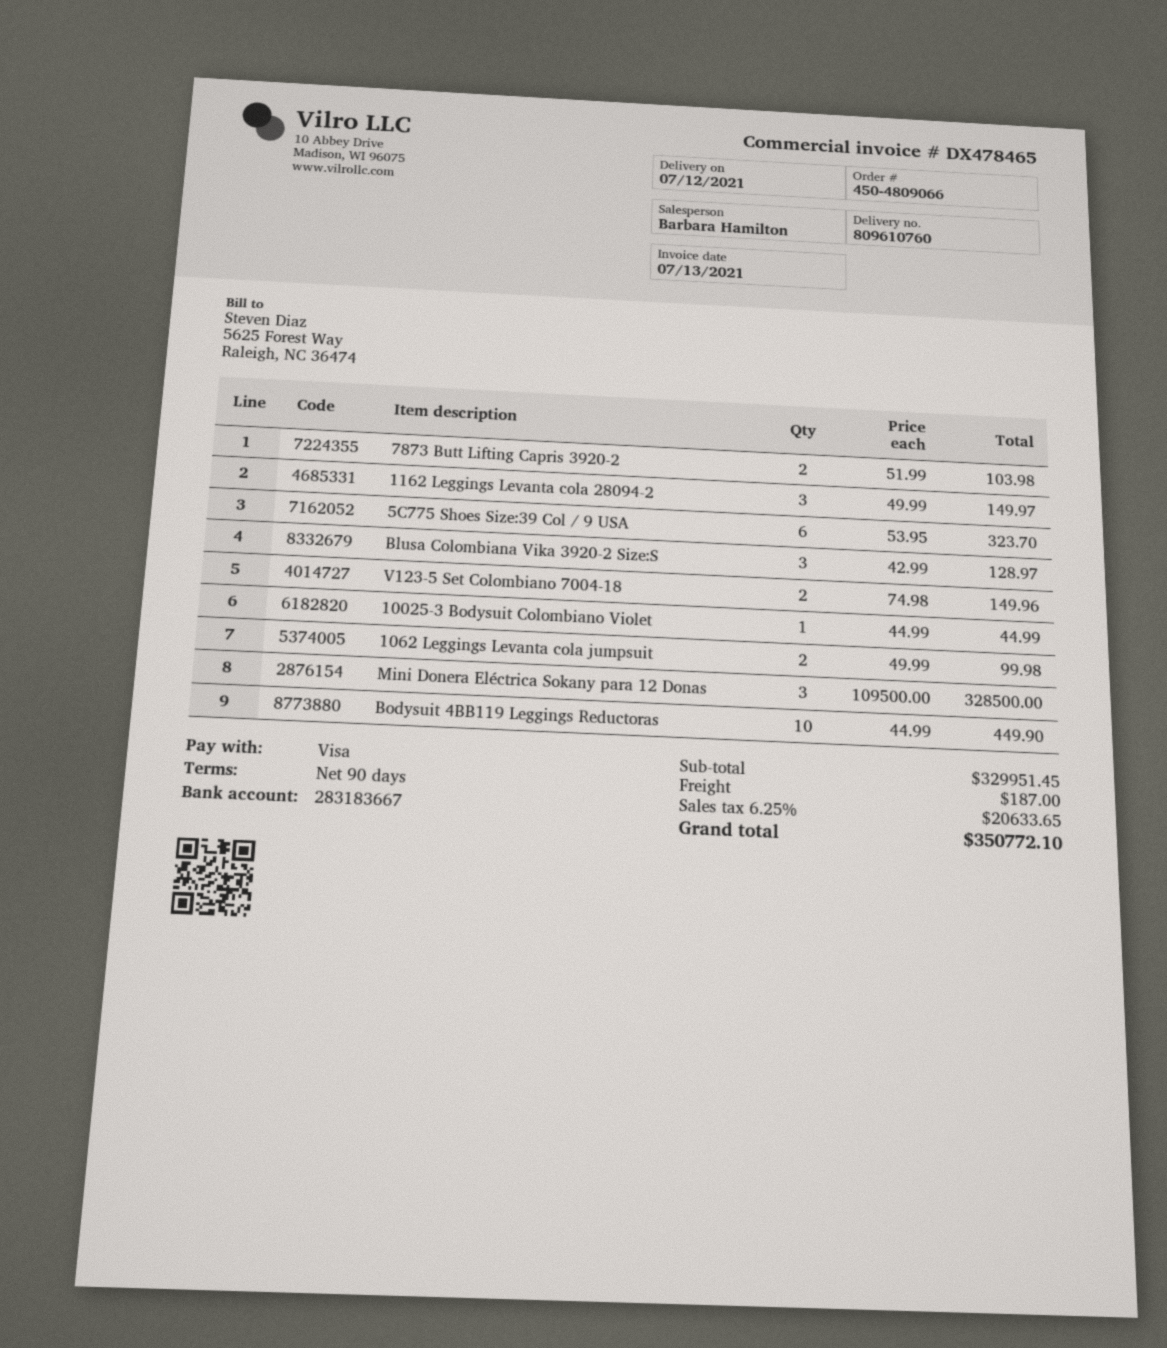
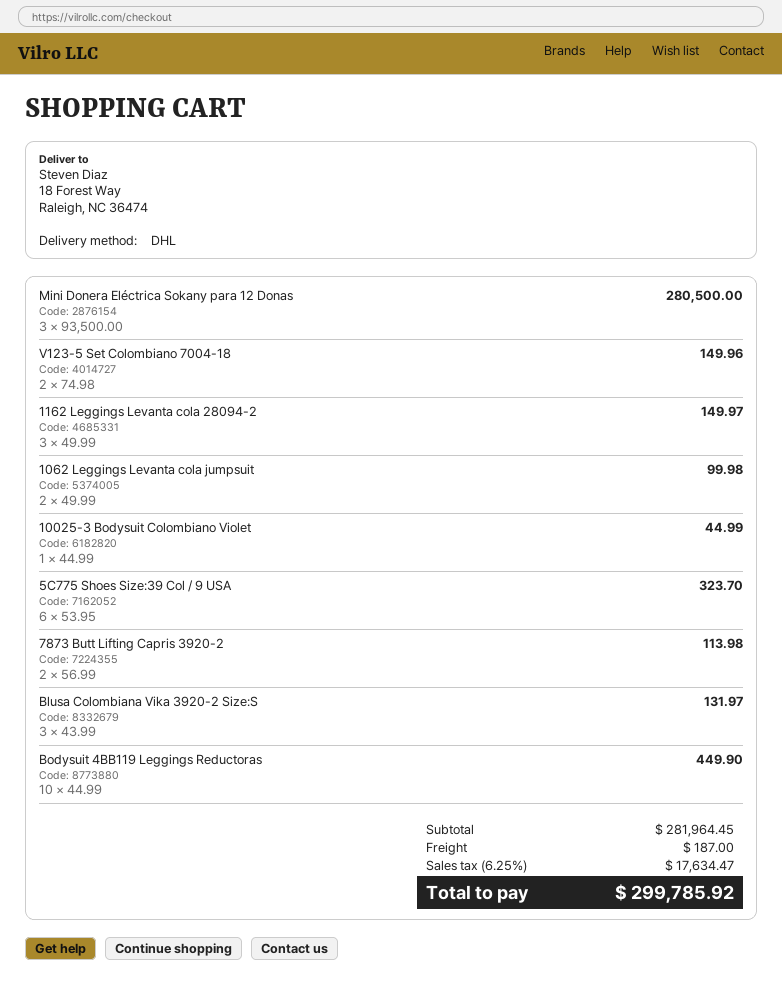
7873 Butt Lifting Capris 3920-2: 2 x 51.99 = 103.98 -> 2 x 56.99 = 113.98
Blusa Colombiana Vika 3920-2 Size:S: 3 x 42.99 = 128.97 -> 3 x 43.99 = 131.97
Mini Donera Eléctrica Sokany para 12 Donas: 3 x 109500.00 = 328500.00 -> 3 x 93500.00 = 280500.00
subtotal: 329951.45 -> 281964.45
tax: 6.25% = 20633.65 -> 6.25% = 17634.47
total: 350772.10 -> 299785.92

